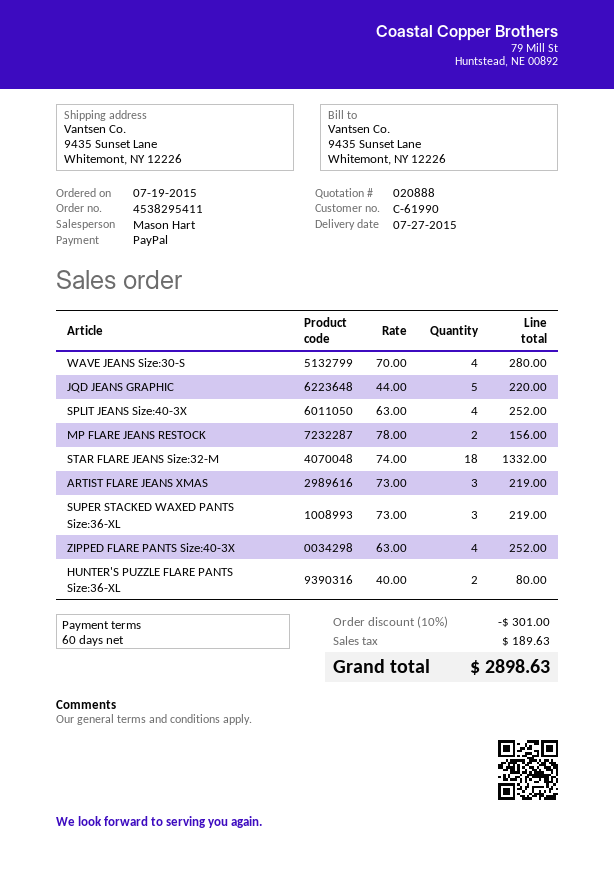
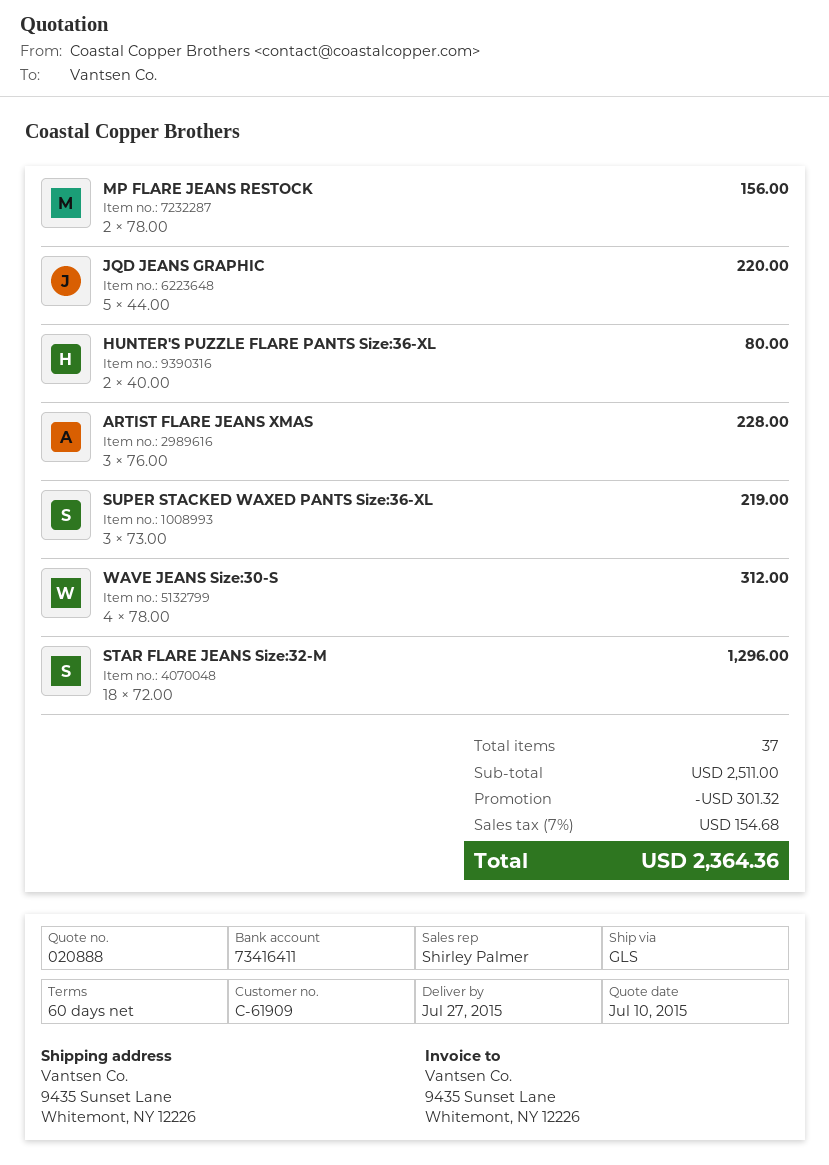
customer number: C-61990 -> C-61909
sales rep: Mason Hart -> Shirley Palmer
WAVE JEANS Size:30-S: 4 x 70.00 = 280.00 -> 4 x 78.00 = 312.00
SPLIT JEANS Size:40-3X: 4 x 63.00 = 252.00 -> none
STAR FLARE JEANS Size:32-M: 18 x 74.00 = 1332.00 -> 18 x 72.00 = 1296.00
ARTIST FLARE JEANS XMAS: 3 x 73.00 = 219.00 -> 3 x 76.00 = 228.00
ZIPPED FLARE PANTS Size:40-3X: 4 x 63.00 = 252.00 -> none
discount: 301.00 -> 301.32
tax: 189.63 -> 154.68
total: 2898.63 -> 2364.36

